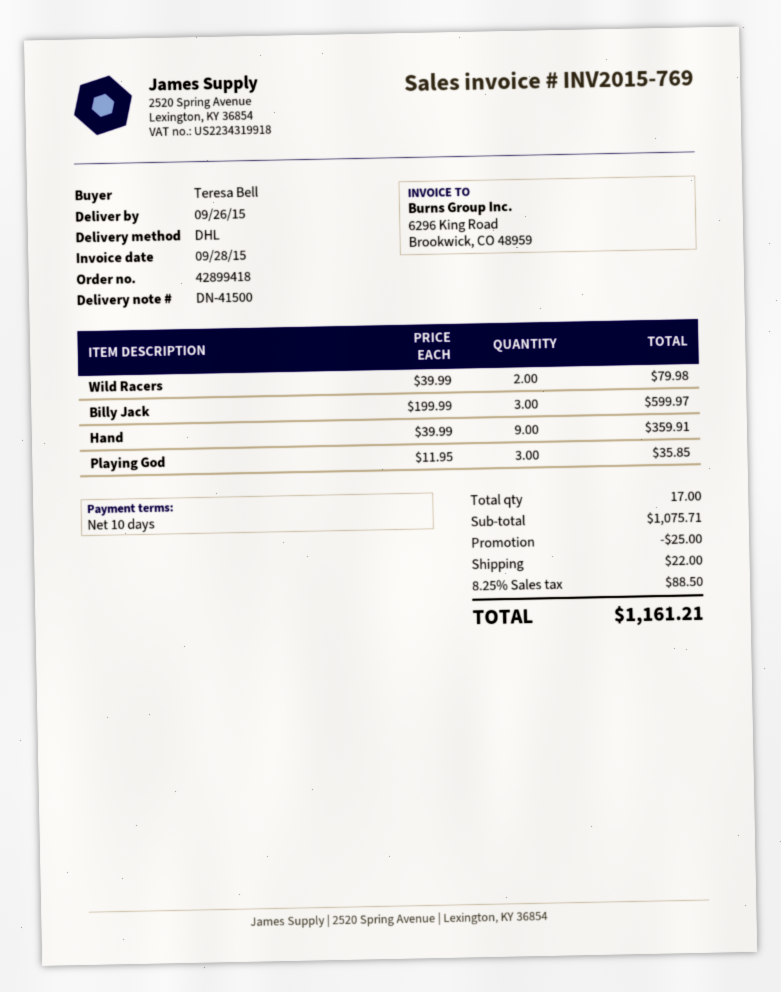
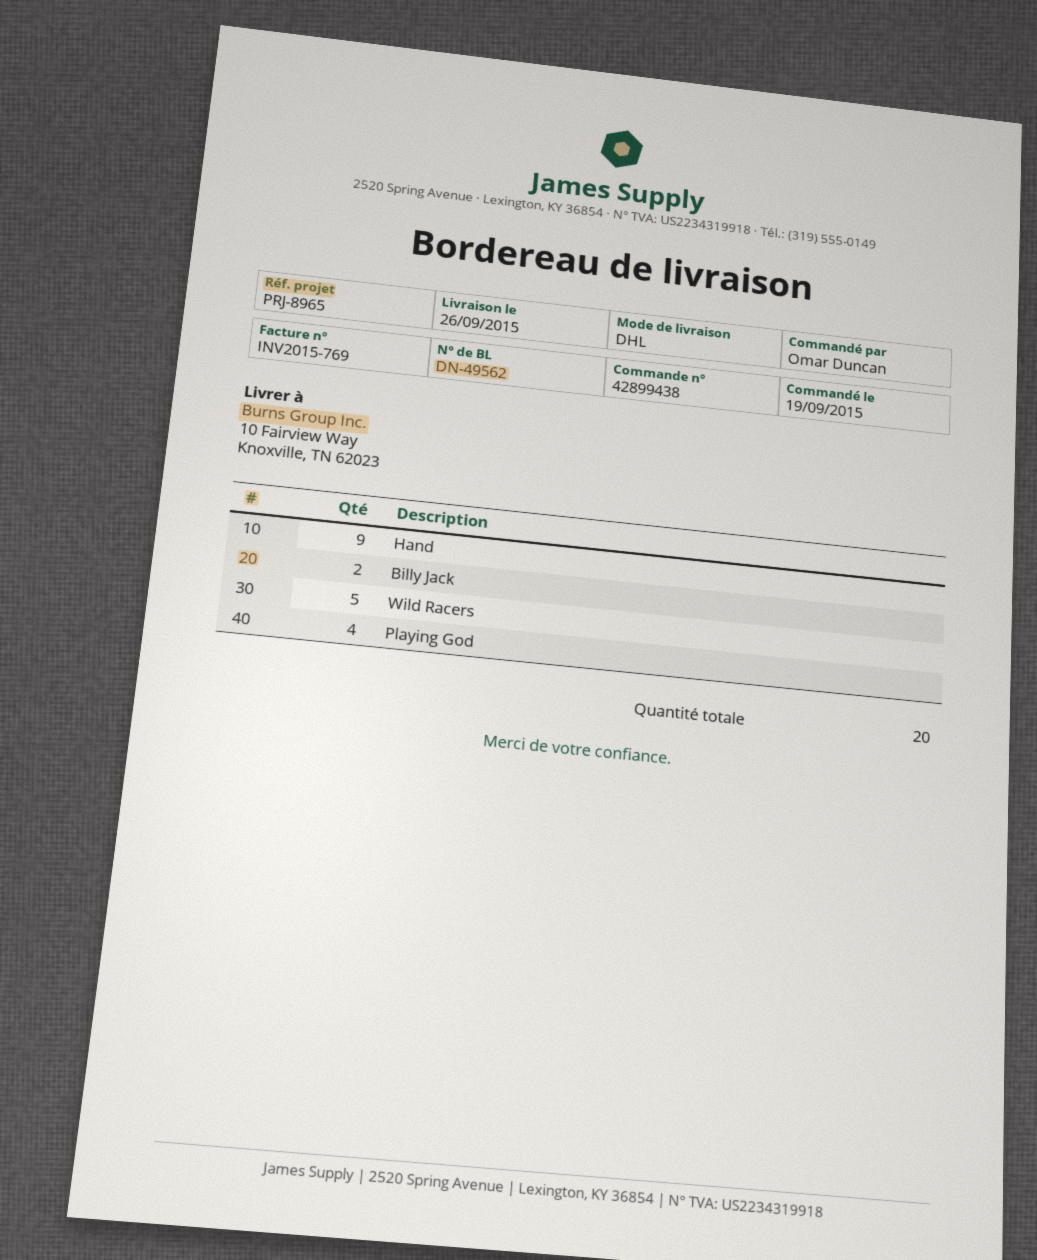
order number: 42899418 -> 42899438
delivery note number: DN-41500 -> DN-49562
ordered by: Teresa Bell -> Omar Duncan
Wild Racers: 2 -> 5
Billy Jack: 3 -> 2
Playing God: 3 -> 4
total quantity: 17 -> 20

